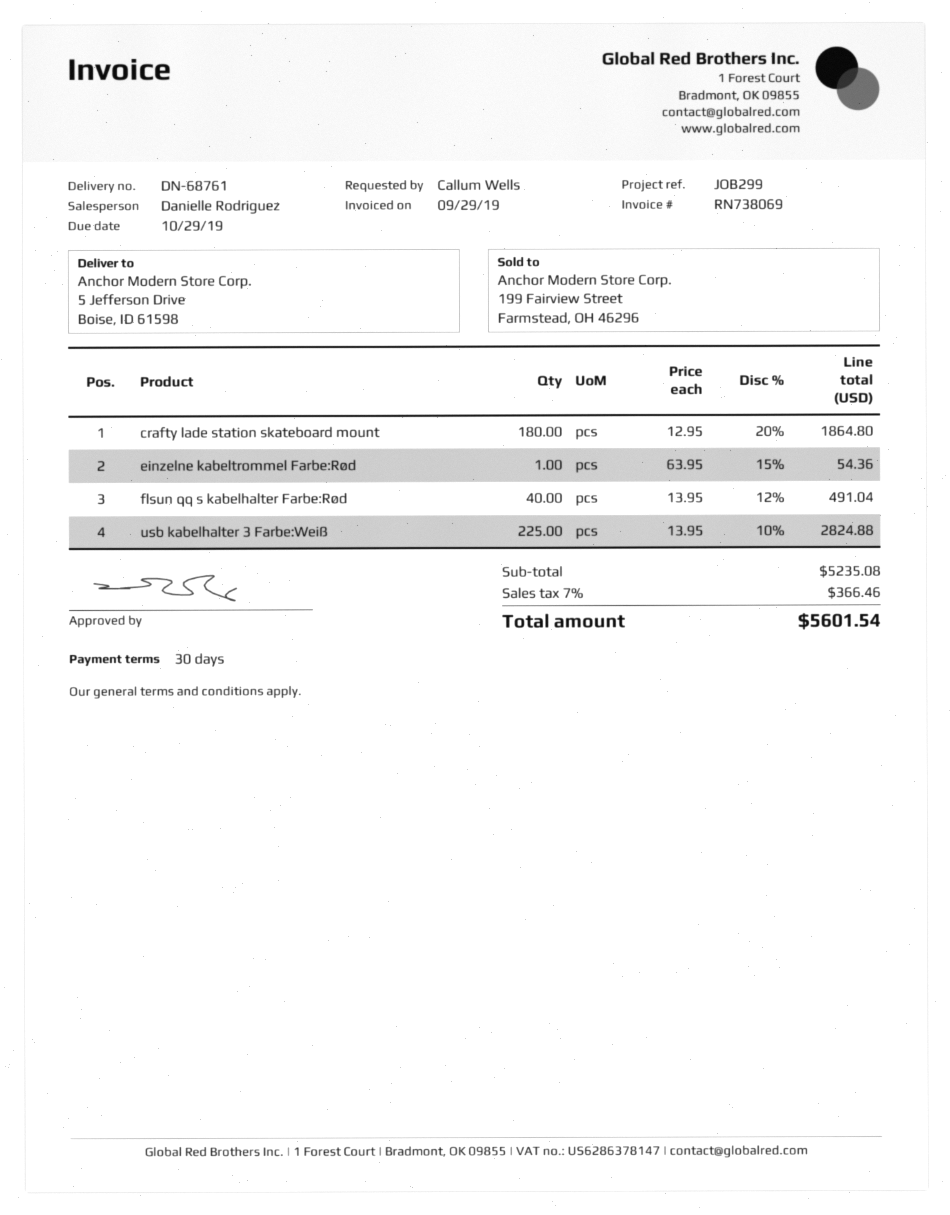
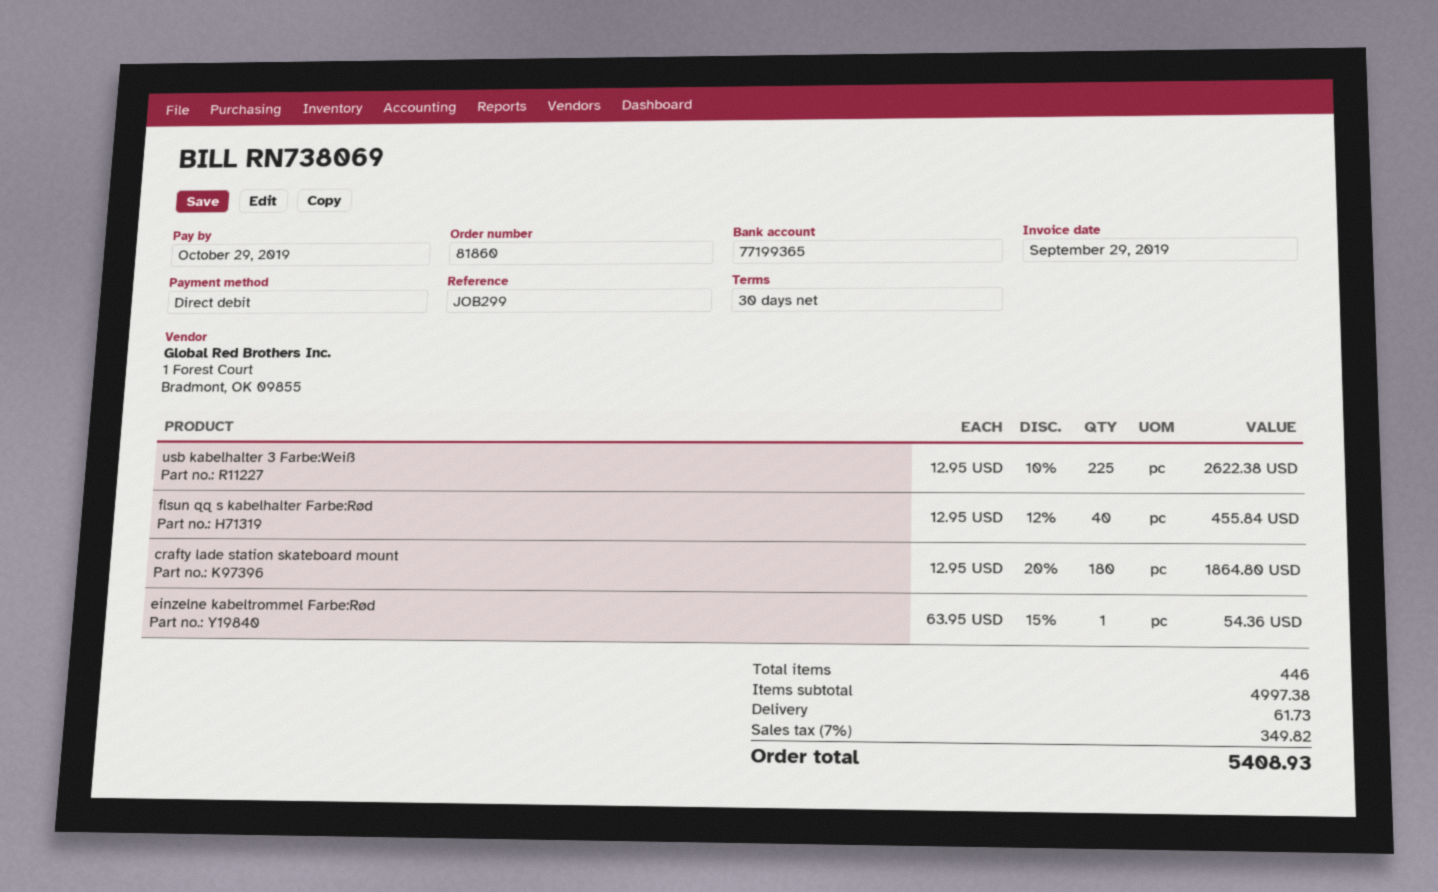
flsun qq s kabelhalter Farbe:Rød: 40 x 13.95 - 12% = 491.04 -> 40 x 12.95 - 12% = 455.84
usb kabelhalter 3 Farbe:Weiß: 225 x 13.95 - 10% = 2824.88 -> 225 x 12.95 - 10% = 2622.38
subtotal: 5235.08 -> 4997.38
shipping: none -> 61.73
tax: 7% = 366.46 -> 7% = 349.82
total: 5601.54 -> 5408.93

